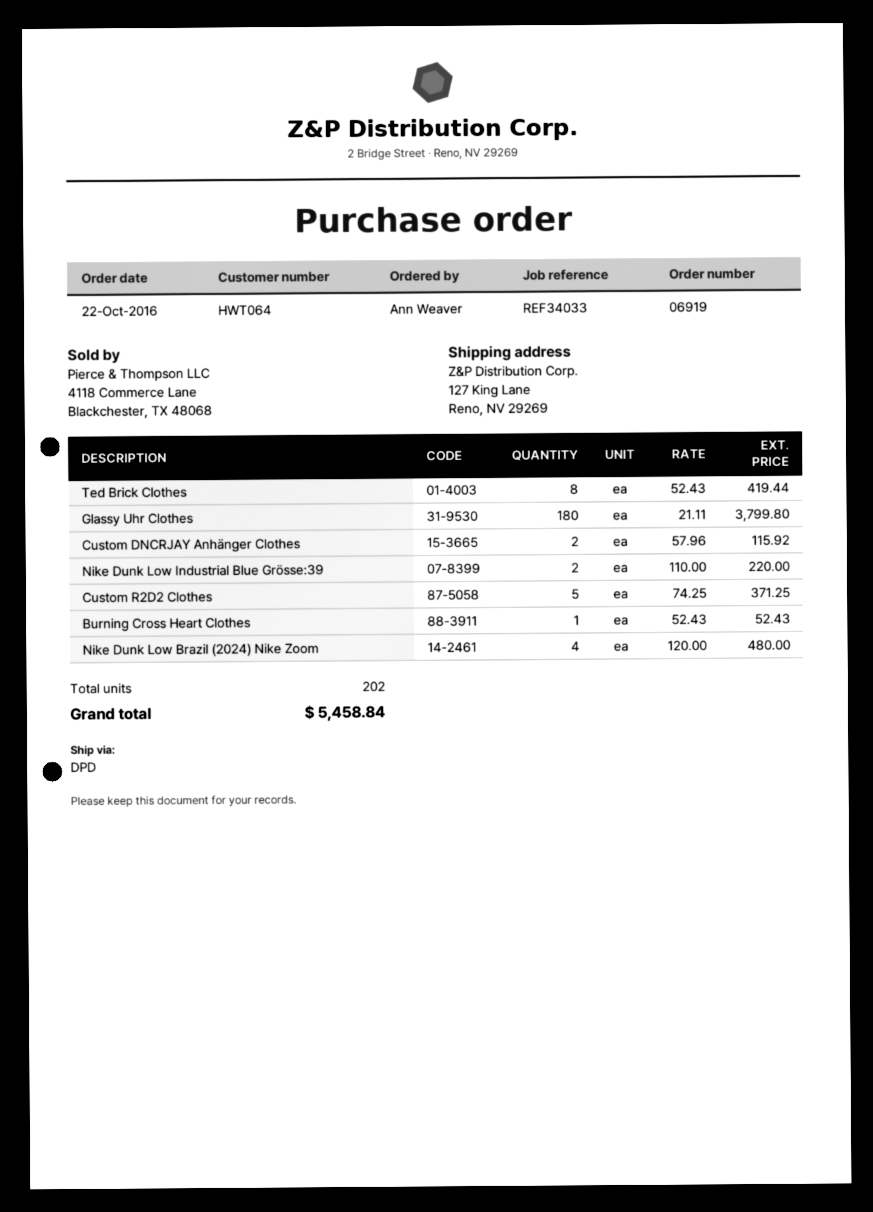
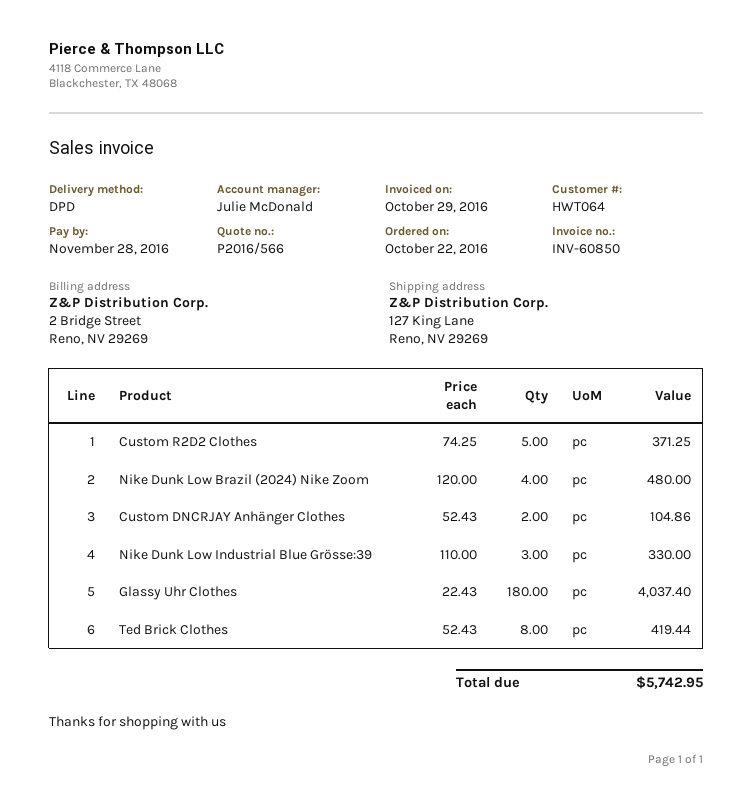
Glassy Uhr Clothes: 180 x 21.11 = 3799.80 -> 180 x 22.43 = 4037.40
Custom DNCRJAY Anhänger Clothes: 2 x 57.96 = 115.92 -> 2 x 52.43 = 104.86
Nike Dunk Low Industrial Blue Grösse:39: 2 x 110.00 = 220.00 -> 3 x 110.00 = 330.00
Burning Cross Heart Clothes: 1 x 52.43 = 52.43 -> none
total: 5458.84 -> 5742.95

